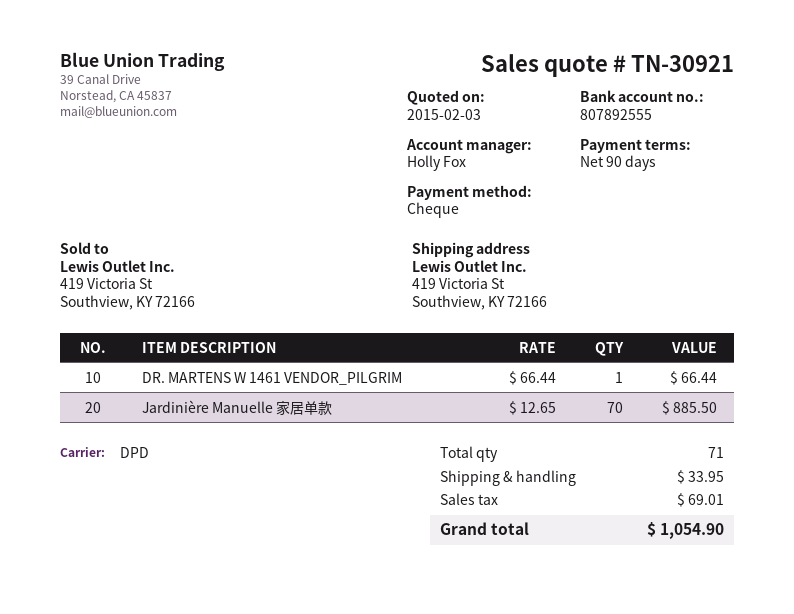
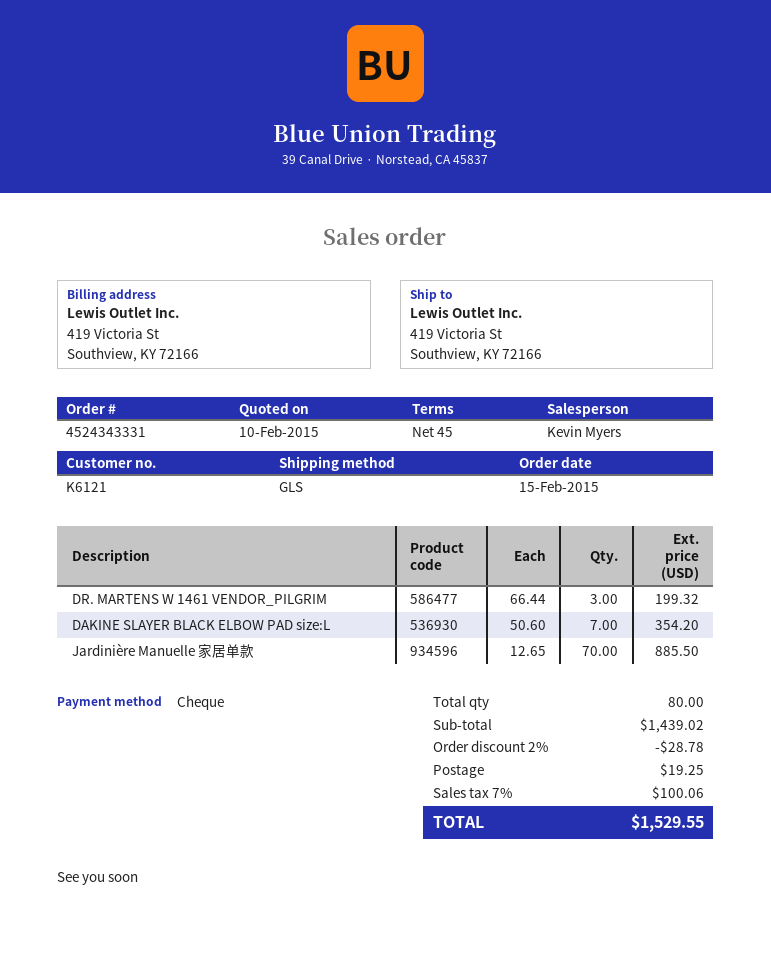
quote date: 2015-02-03 -> 2015-02-10
payment terms: 90 days -> 45 days
sales rep: Holly Fox -> Kevin Myers
shipping method: DPD -> GLS
DR. MARTENS W 1461 VENDOR_PILGRIM: 1 x 66.44 = 66.44 -> 3 x 66.44 = 199.32
DAKINE SLAYER BLACK ELBOW PAD size:L: none -> 7 x 50.60 = 354.20
total quantity: 71 -> 80
discount: none -> 2% = 28.78
shipping: 33.95 -> 19.25
tax: 69.01 -> 100.06
total: 1054.90 -> 1529.55

